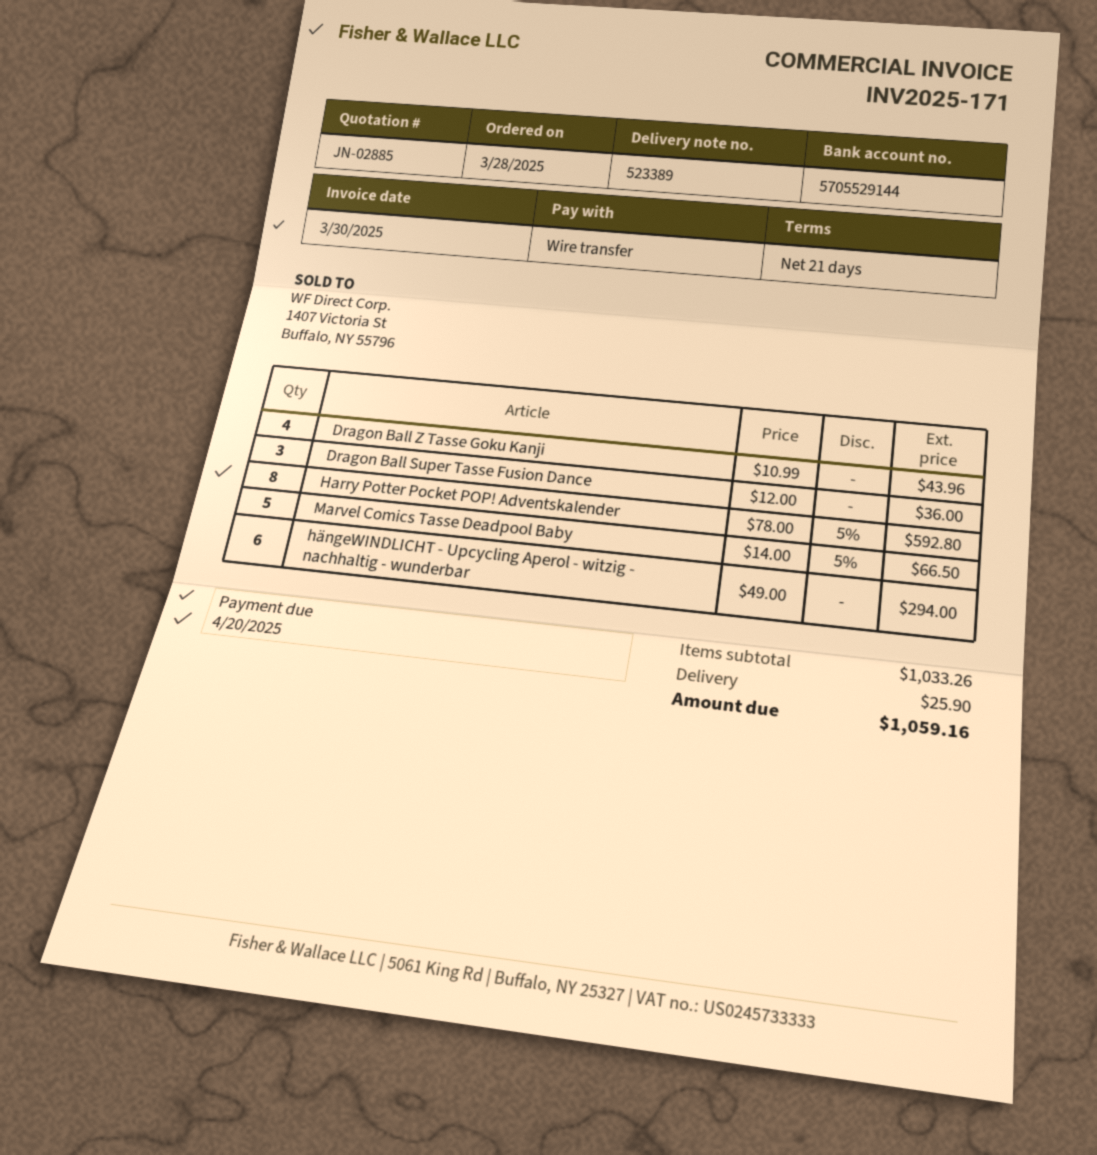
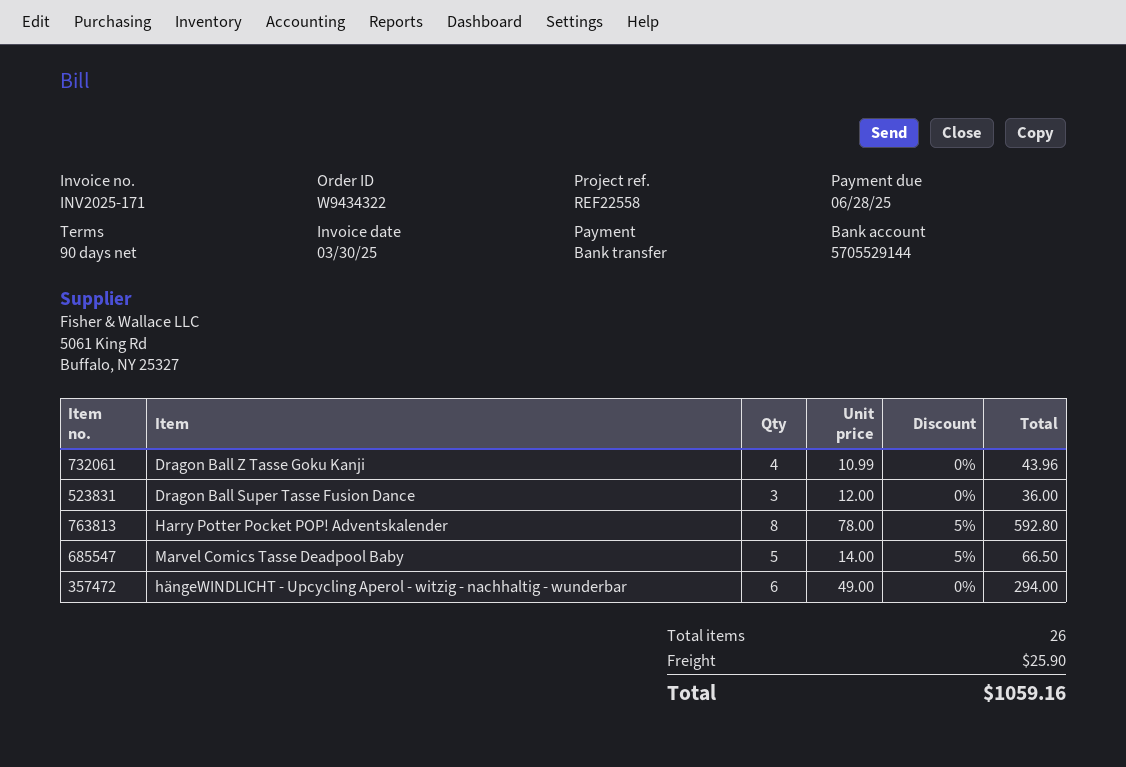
payment terms: 21 days -> 90 days
due date: 2025-04-20 -> 2025-06-28

